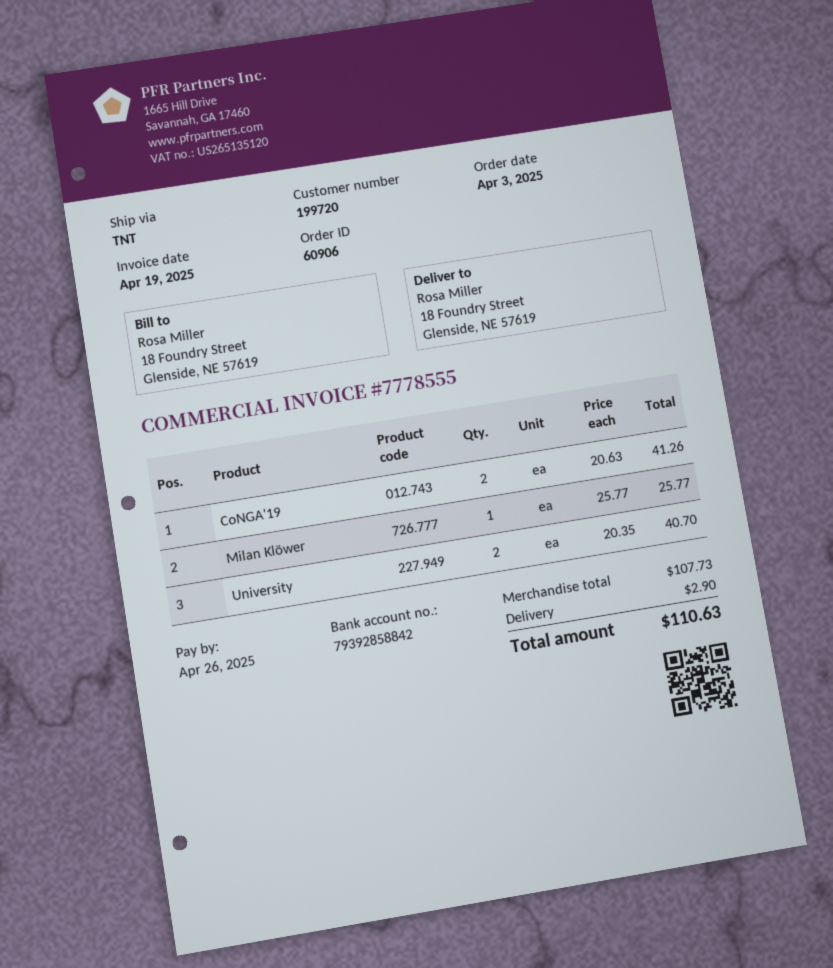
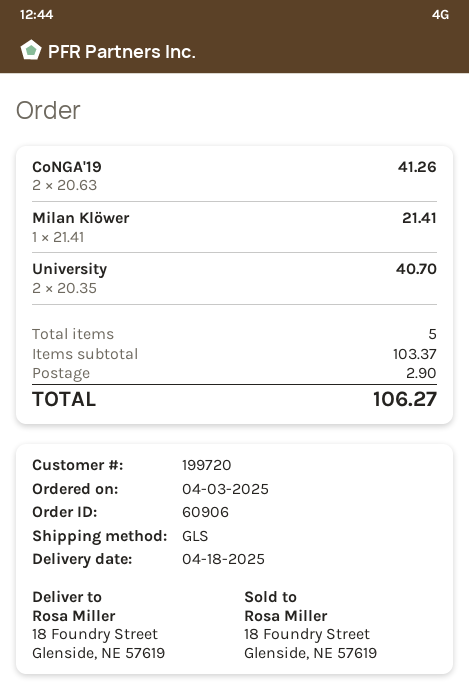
shipping method: TNT -> GLS
Milan Klöwer: 1 x 25.77 = 25.77 -> 1 x 21.41 = 21.41
subtotal: 107.73 -> 103.37
total: 110.63 -> 106.27

